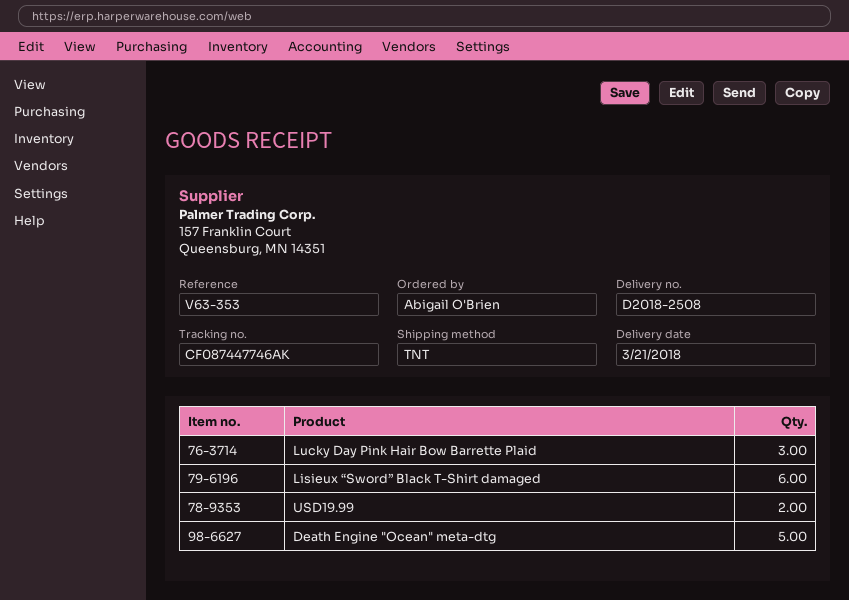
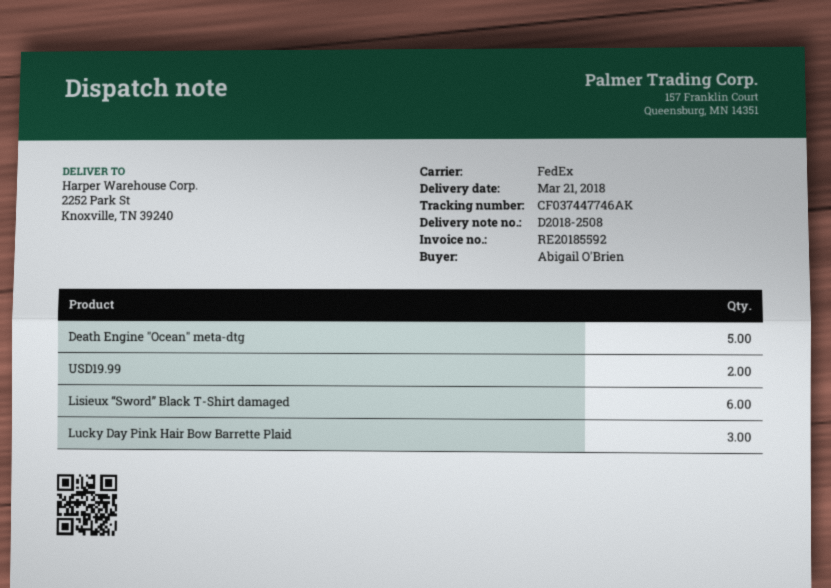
shipping method: TNT -> FedEx
tracking number: CF087447746AK -> CF037447746AK

